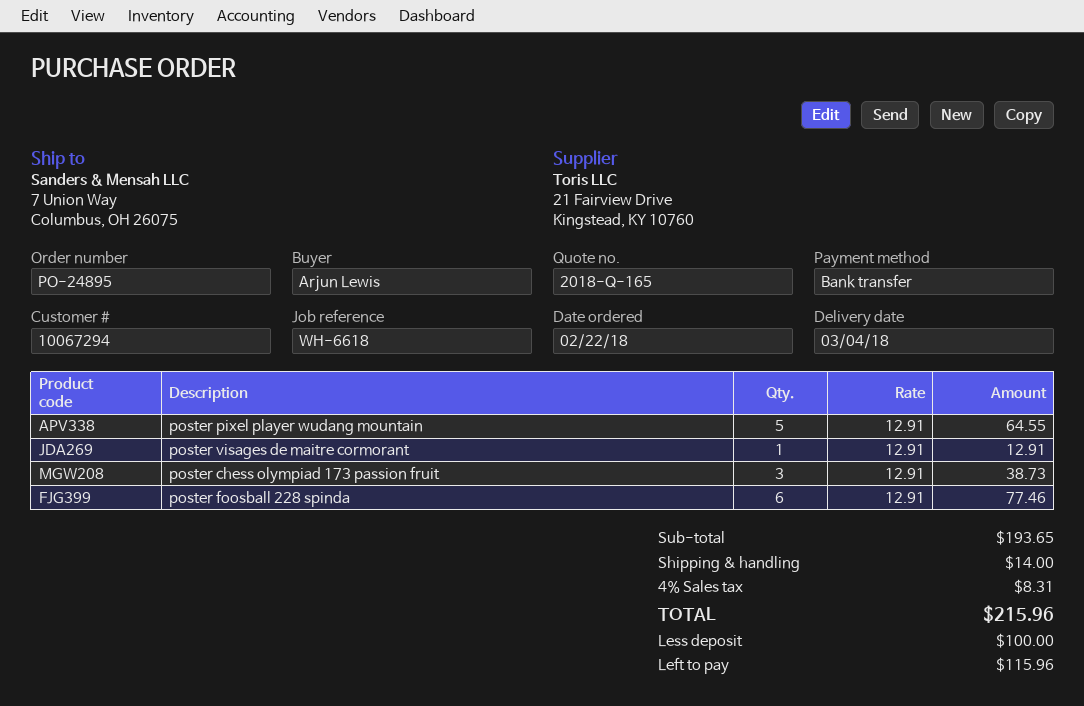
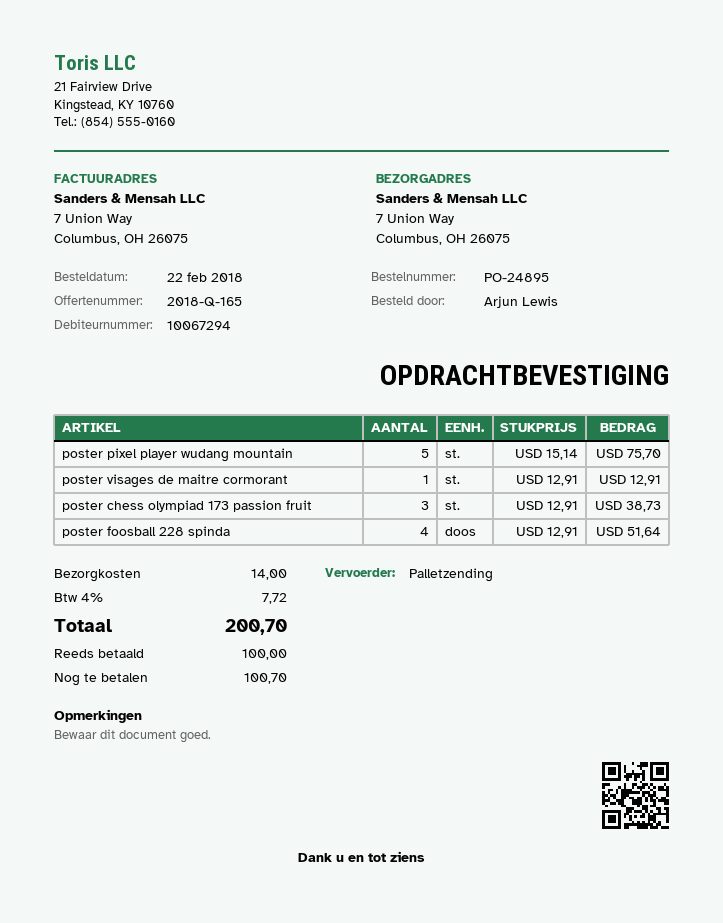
poster pixel player wudang mountain: 5 x 12.91 = 64.55 -> 5 x 15.14 = 75.70
poster foosball 228 spinda: 6 x 12.91 = 77.46 -> 4 x 12.91 = 51.64
tax: 4% = 8.31 -> 4% = 7.72
total: 215.96 -> 200.70
balance: 115.96 -> 100.70

